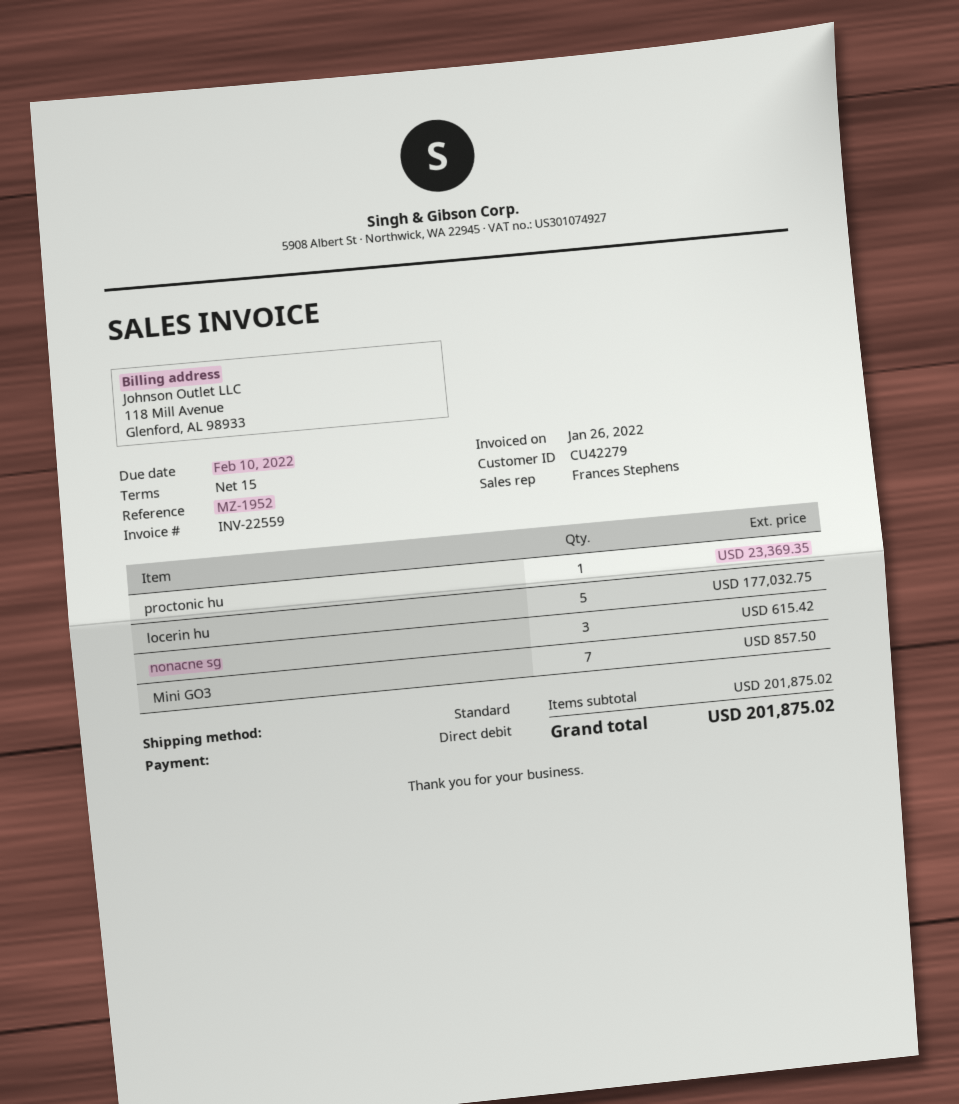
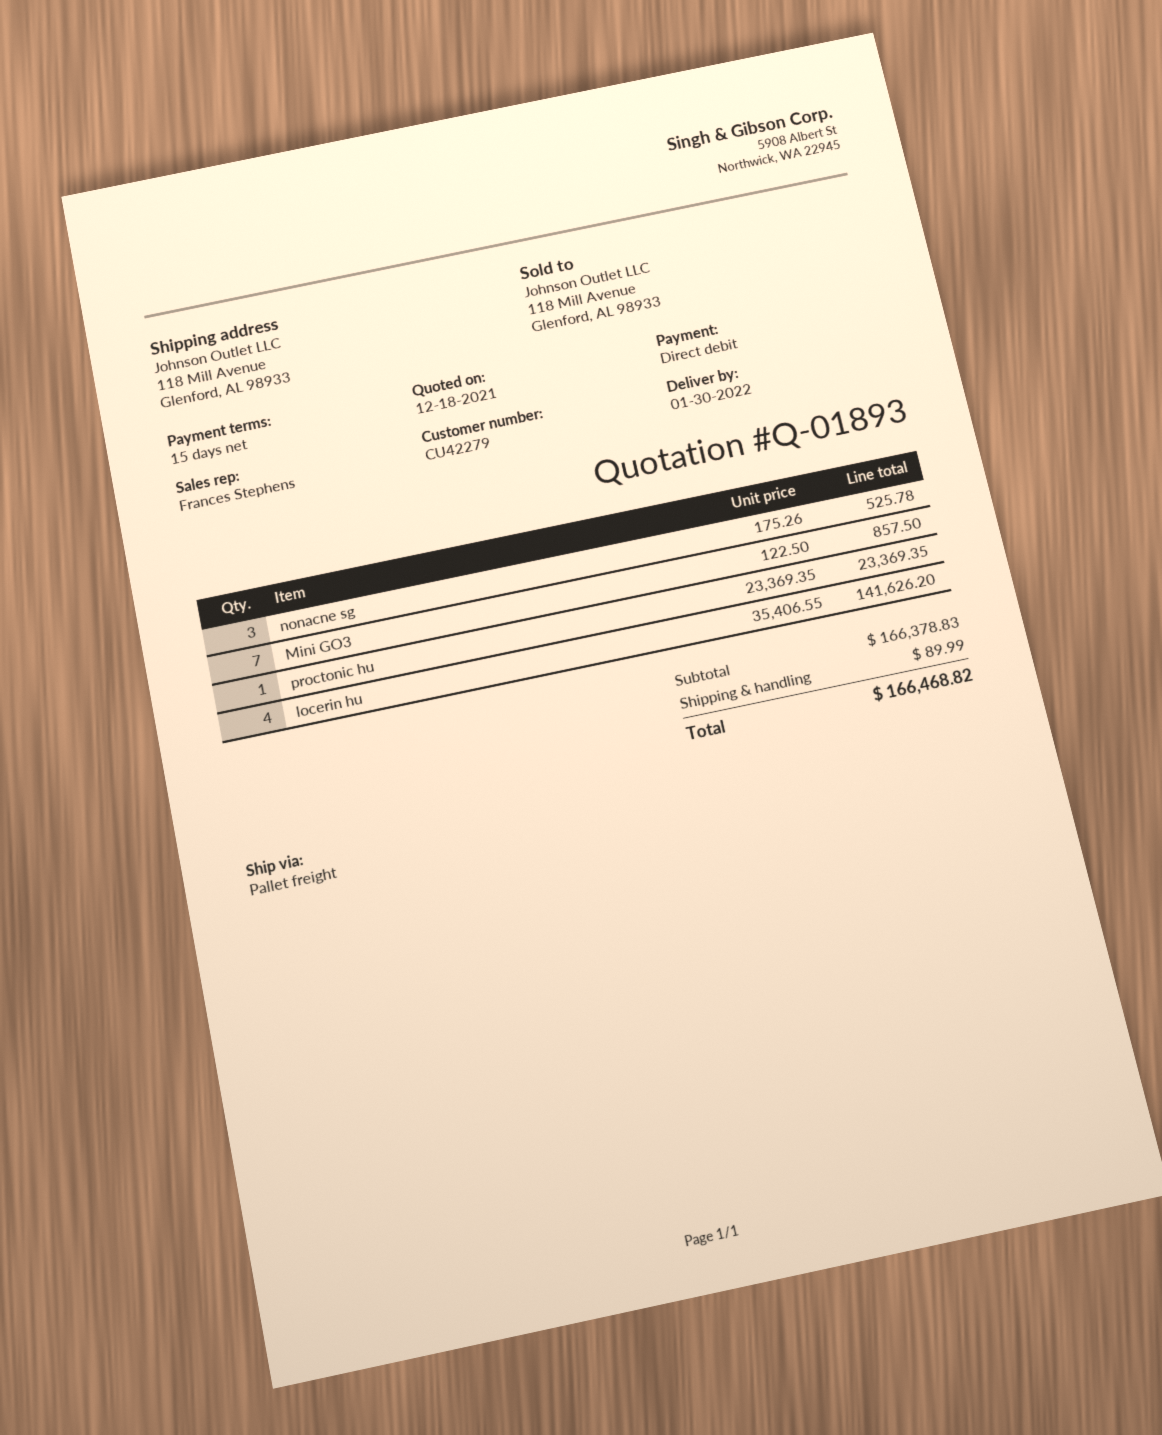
shipping method: standard -> pallet freight
locerin hu: 5 for 177032.75 -> 4 for 141626.20
nonacne sg: 3 for 615.42 -> 3 for 525.78
subtotal: 201875.02 -> 166378.83
shipping: none -> 89.99
total: 201875.02 -> 166468.82

